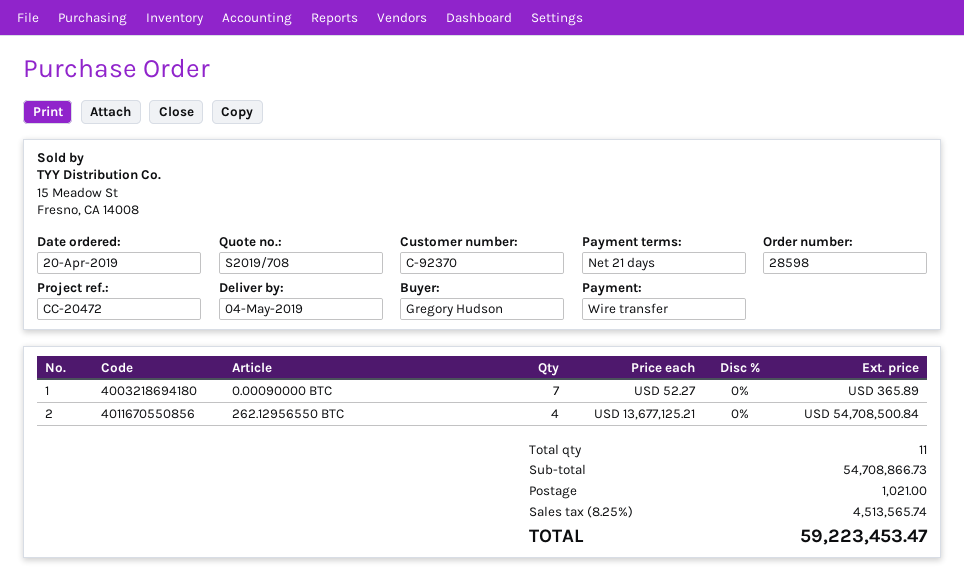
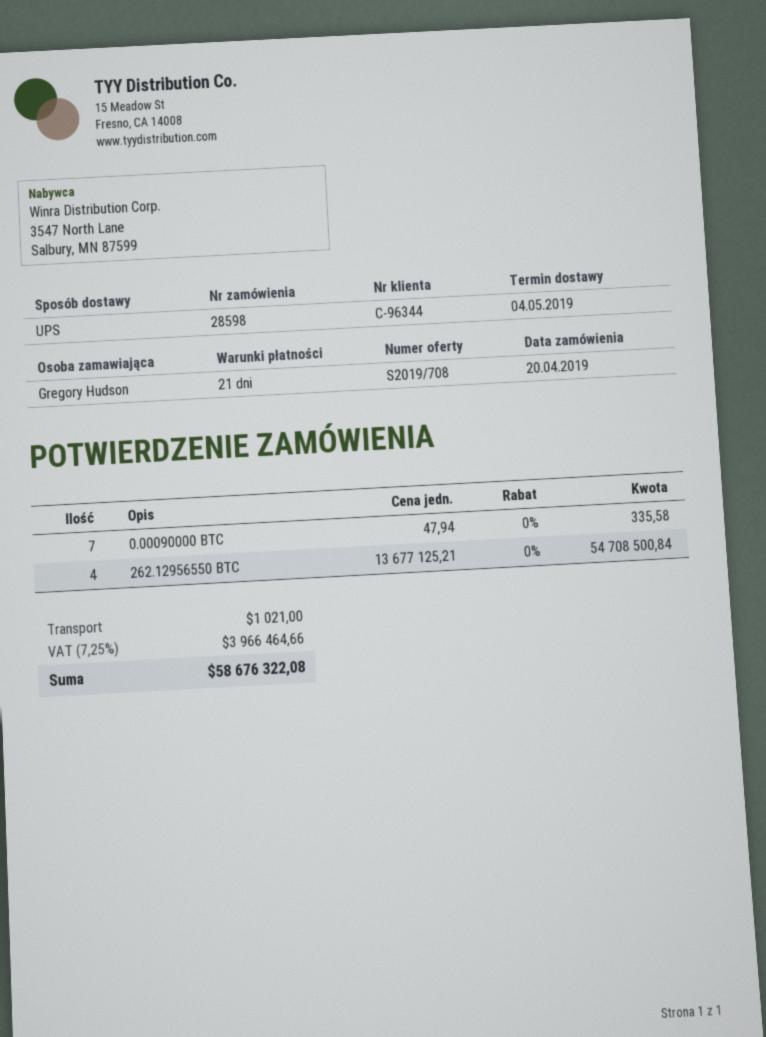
customer number: C-92370 -> C-96344
0.00090000 BTC: 7 x 52.27 = 365.89 -> 7 x 47.94 = 335.58
tax: 8.25% = 4513565.74 -> 7.25% = 3966464.66
total: 59223453.47 -> 58676322.08

